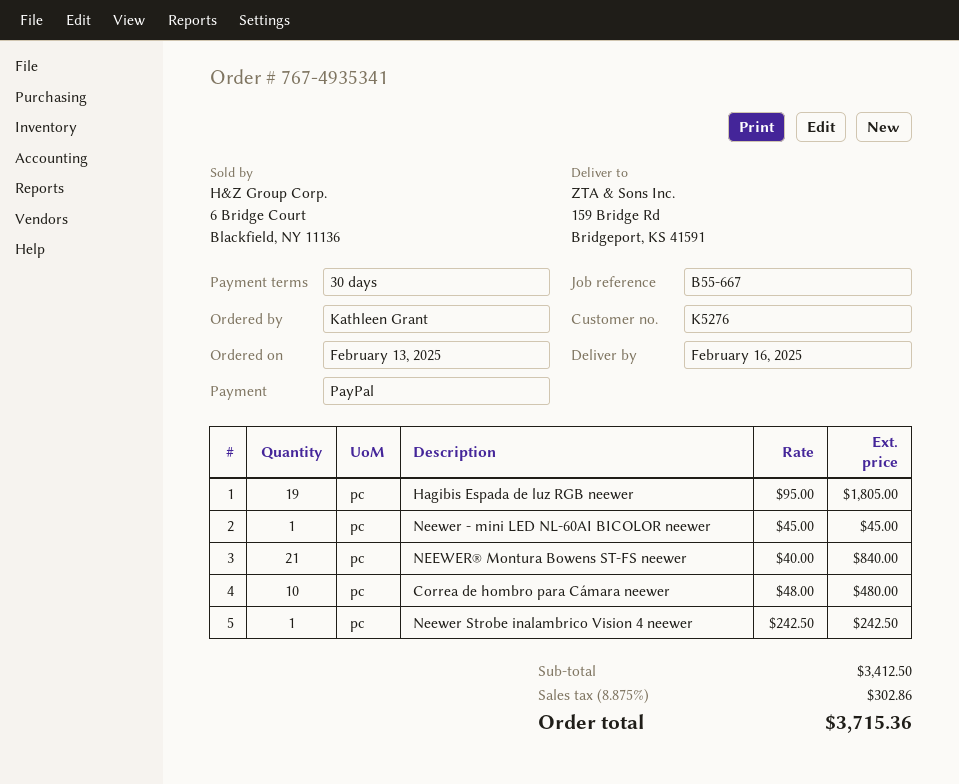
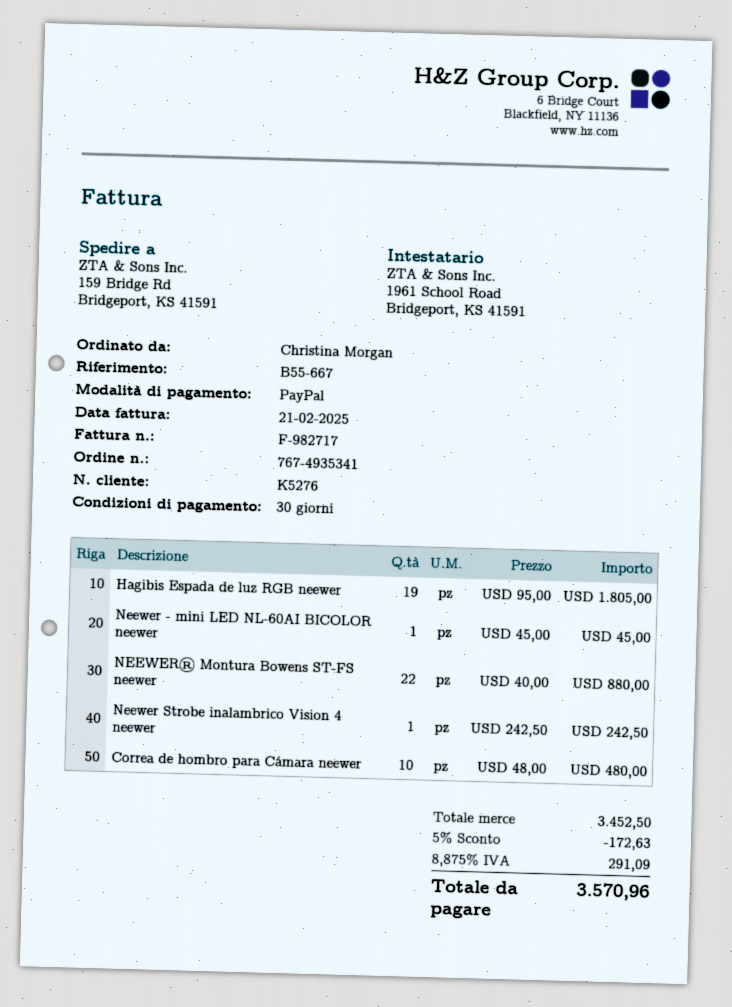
ordered by: Kathleen Grant -> Christina Morgan
NEEWER® Montura Bowens ST-FS neewer: 21 x 40.00 = 840.00 -> 22 x 40.00 = 880.00
subtotal: 3412.50 -> 3452.50
discount: none -> 5% = 172.63
tax: 8.875% = 302.86 -> 8.875% = 291.09
total: 3715.36 -> 3570.96

